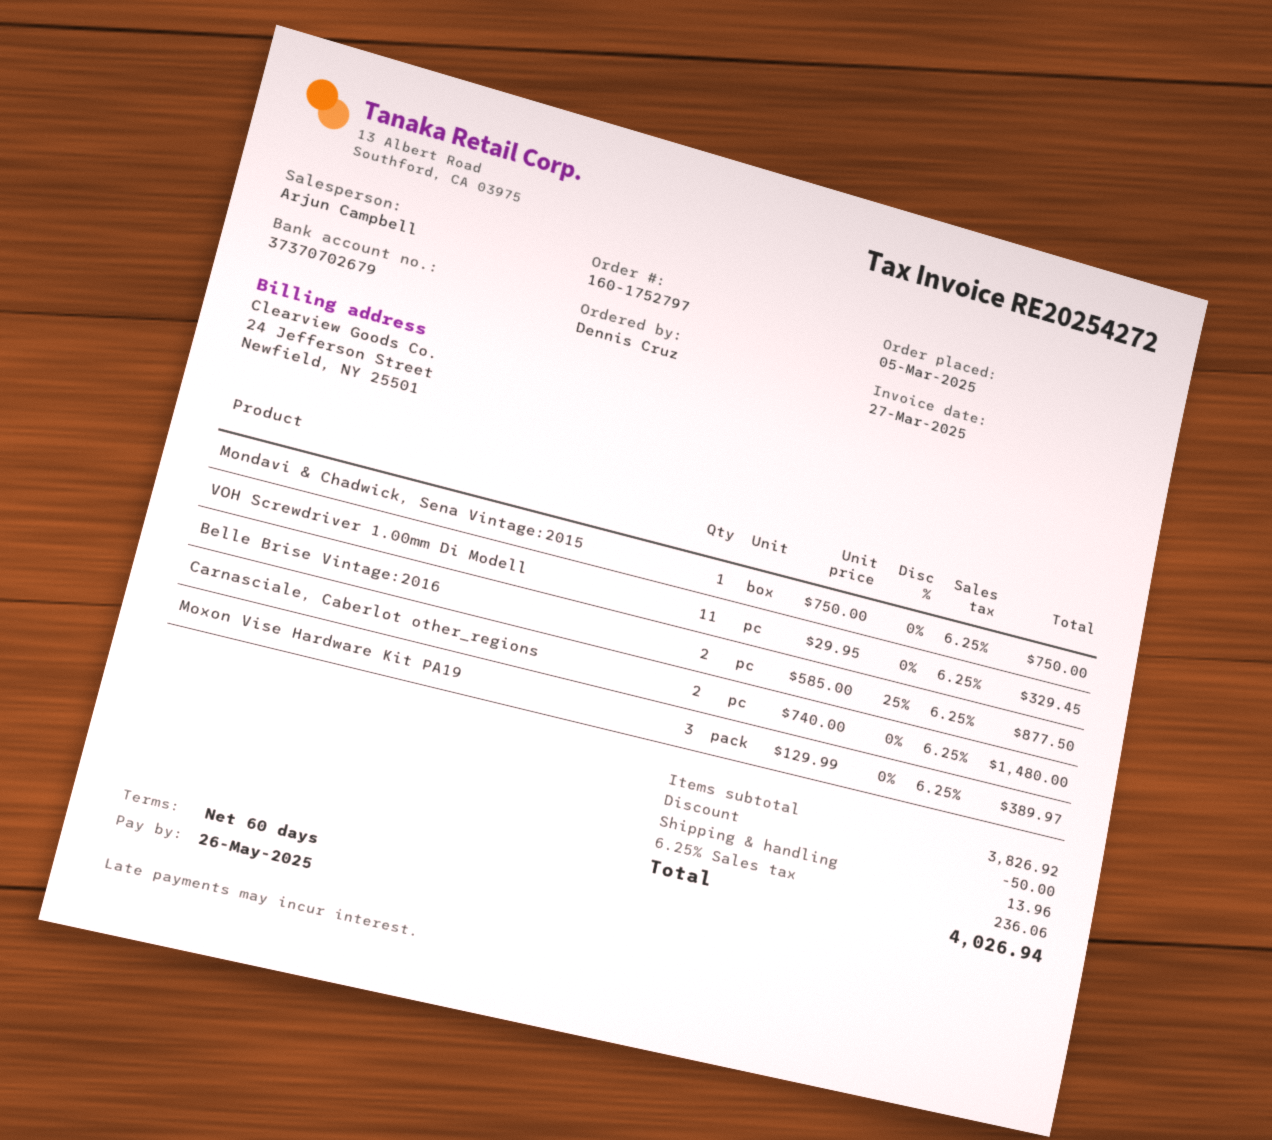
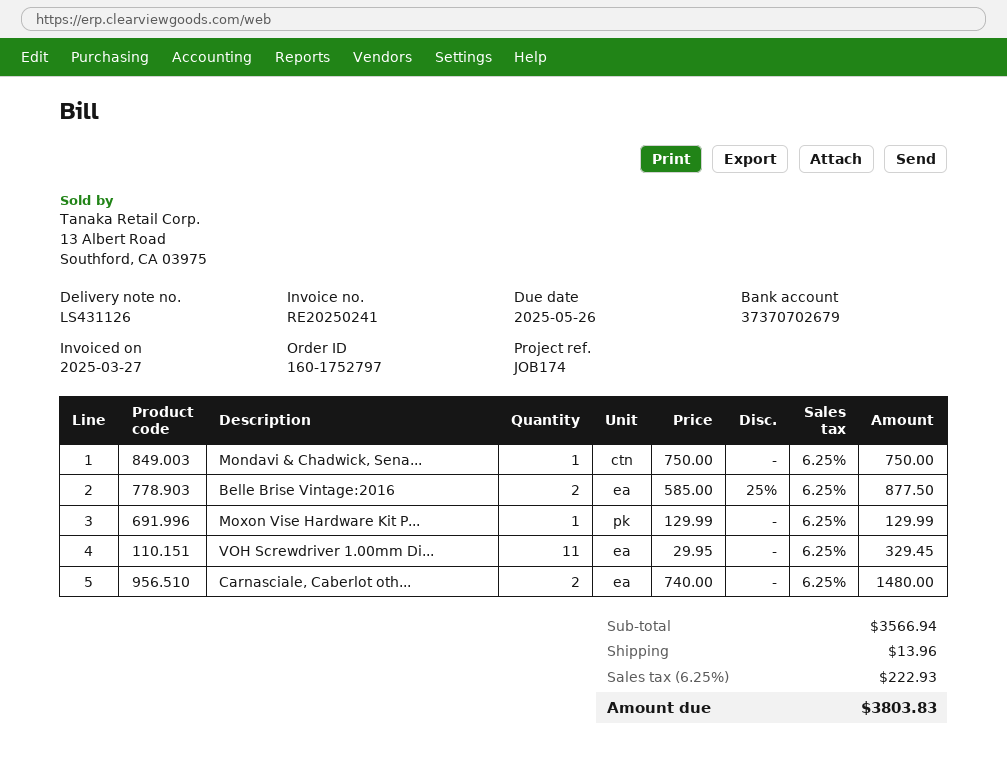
invoice number: RE20254272 -> RE20250241
Moxon Vise Hardware Kit PA19: 3 x 129.99 = 389.97 -> 1 x 129.99 = 129.99
subtotal: 3826.92 -> 3566.94
discount: 50.00 -> none
tax: 6.25% = 236.06 -> 6.25% = 222.93
total: 4026.94 -> 3803.83

